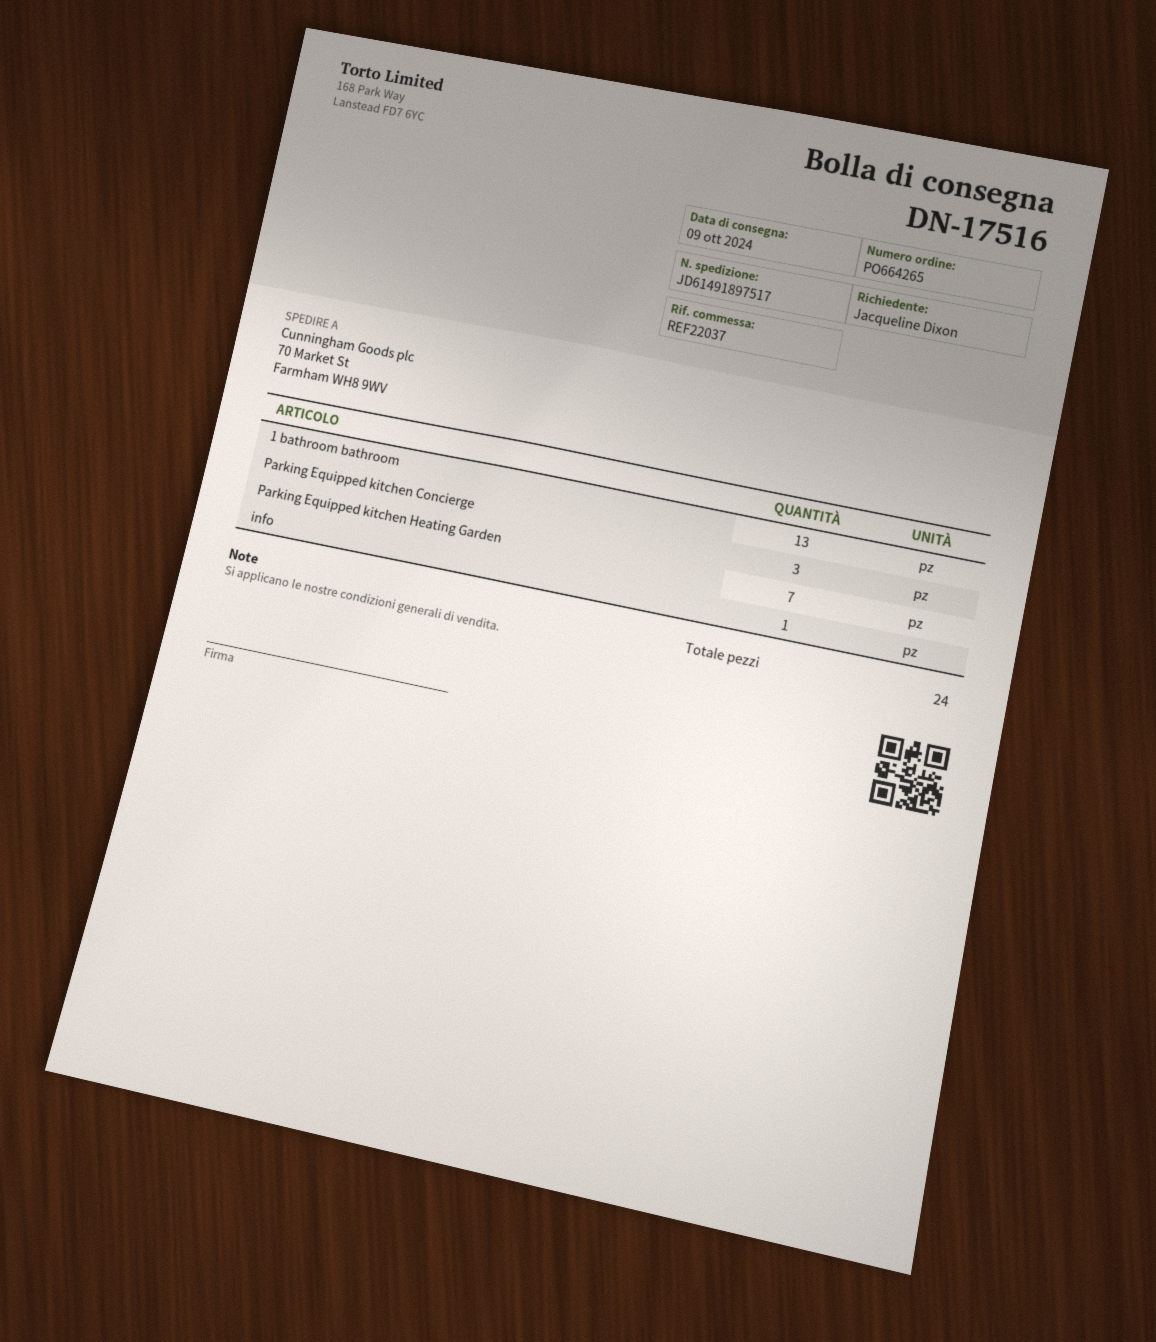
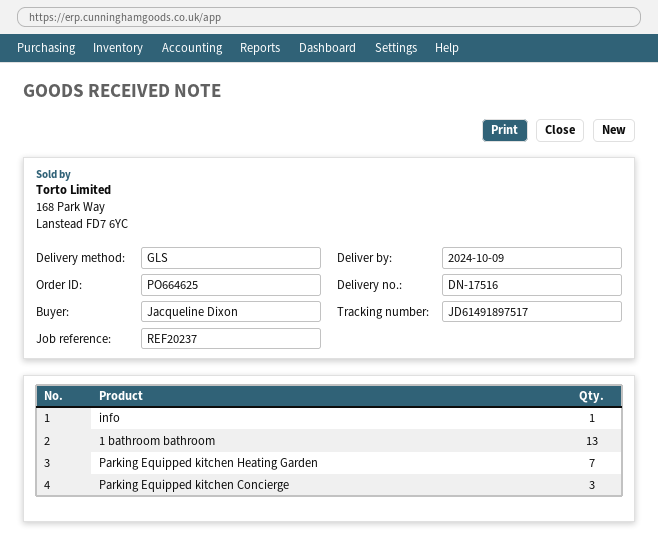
order number: PO664265 -> PO664625
reference: REF22037 -> REF20237

